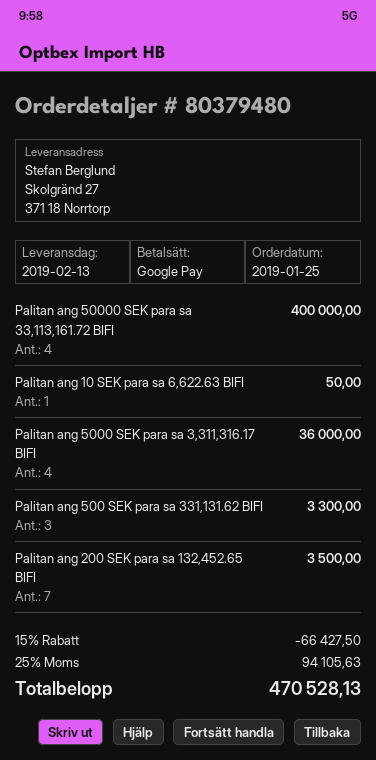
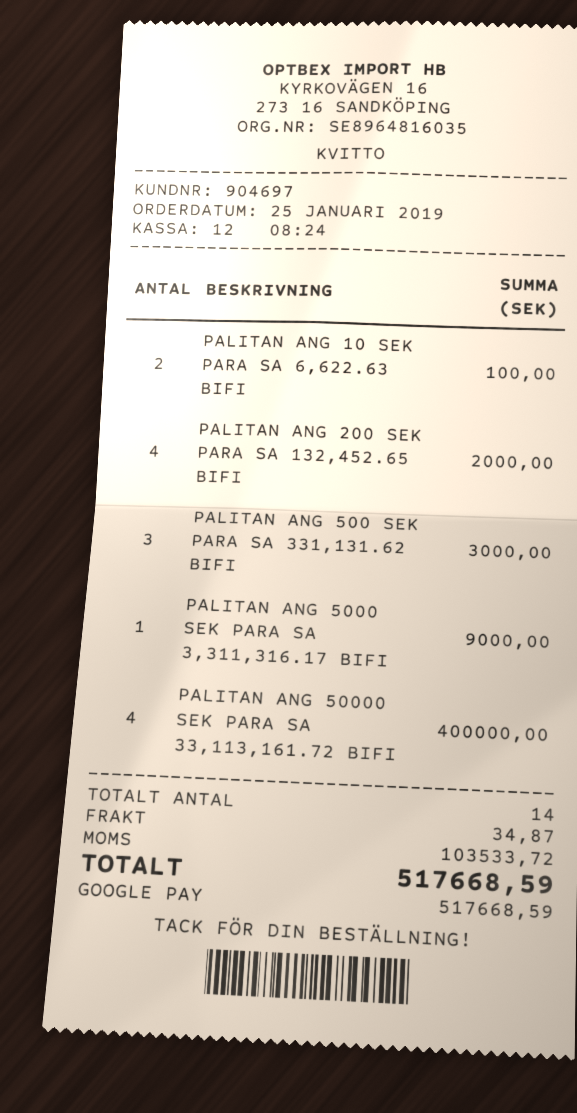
Palitan ang 10 SEK para sa 6,622.63 BIFI: 1 for 50.00 -> 2 for 100.00
Palitan ang 5000 SEK para sa 3,311,316.17 BIFI: 4 for 36000.00 -> 1 for 9000.00
Palitan ang 500 SEK para sa 331,131.62 BIFI: 3 for 3300.00 -> 3 for 3000.00
Palitan ang 200 SEK para sa 132,452.65 BIFI: 7 for 3500.00 -> 4 for 2000.00
discount: 15% = 66427.50 -> none
shipping: none -> 34.87
tax: 94105.63 -> 103533.72
total: 470528.13 -> 517668.59

